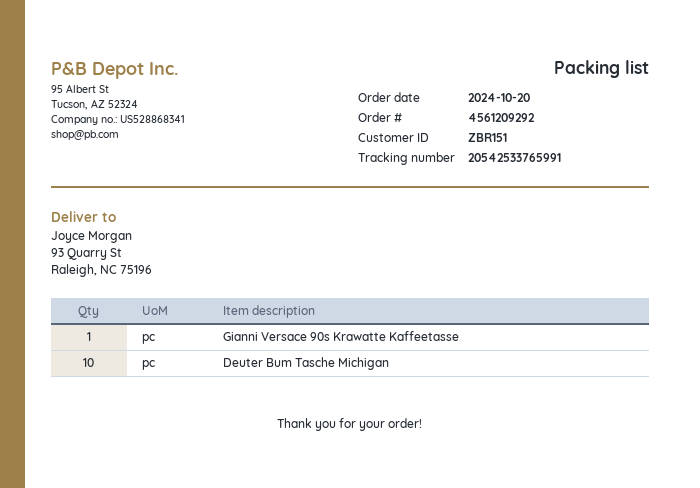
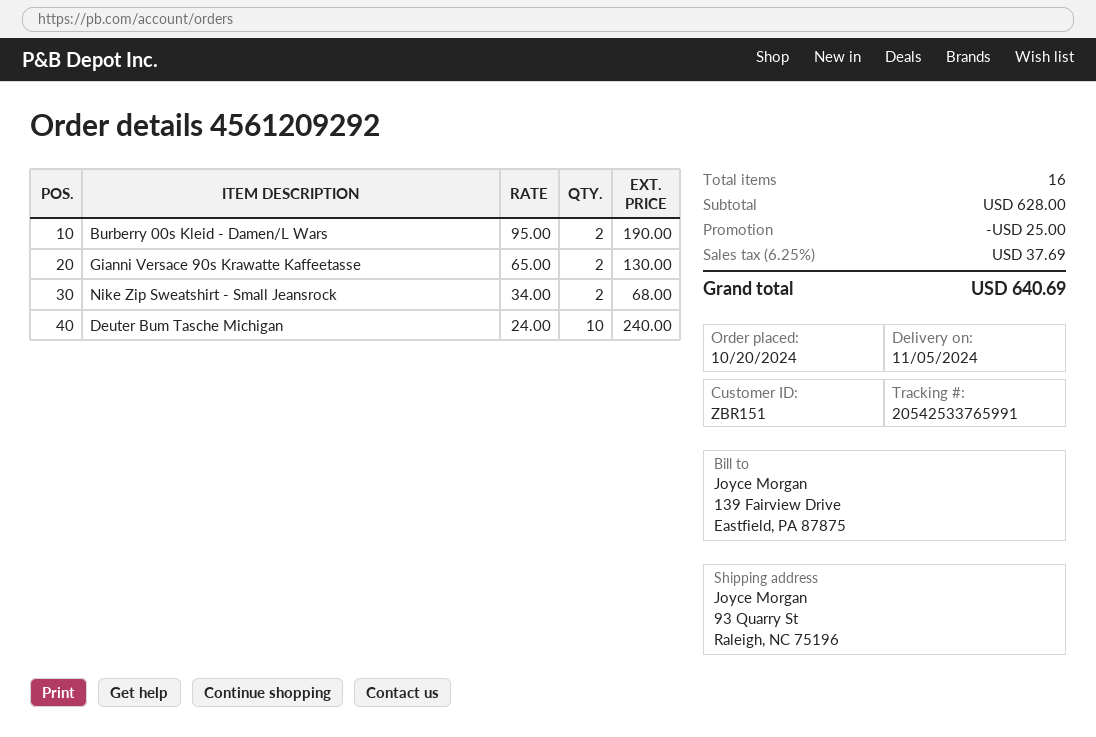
Gianni Versace 90s Krawatte Kaffeetasse: 1 -> 2
Burberry 00s Kleid - Damen/L Wars: none -> 2
Nike Zip Sweatshirt - Small Jeansrock: none -> 2

